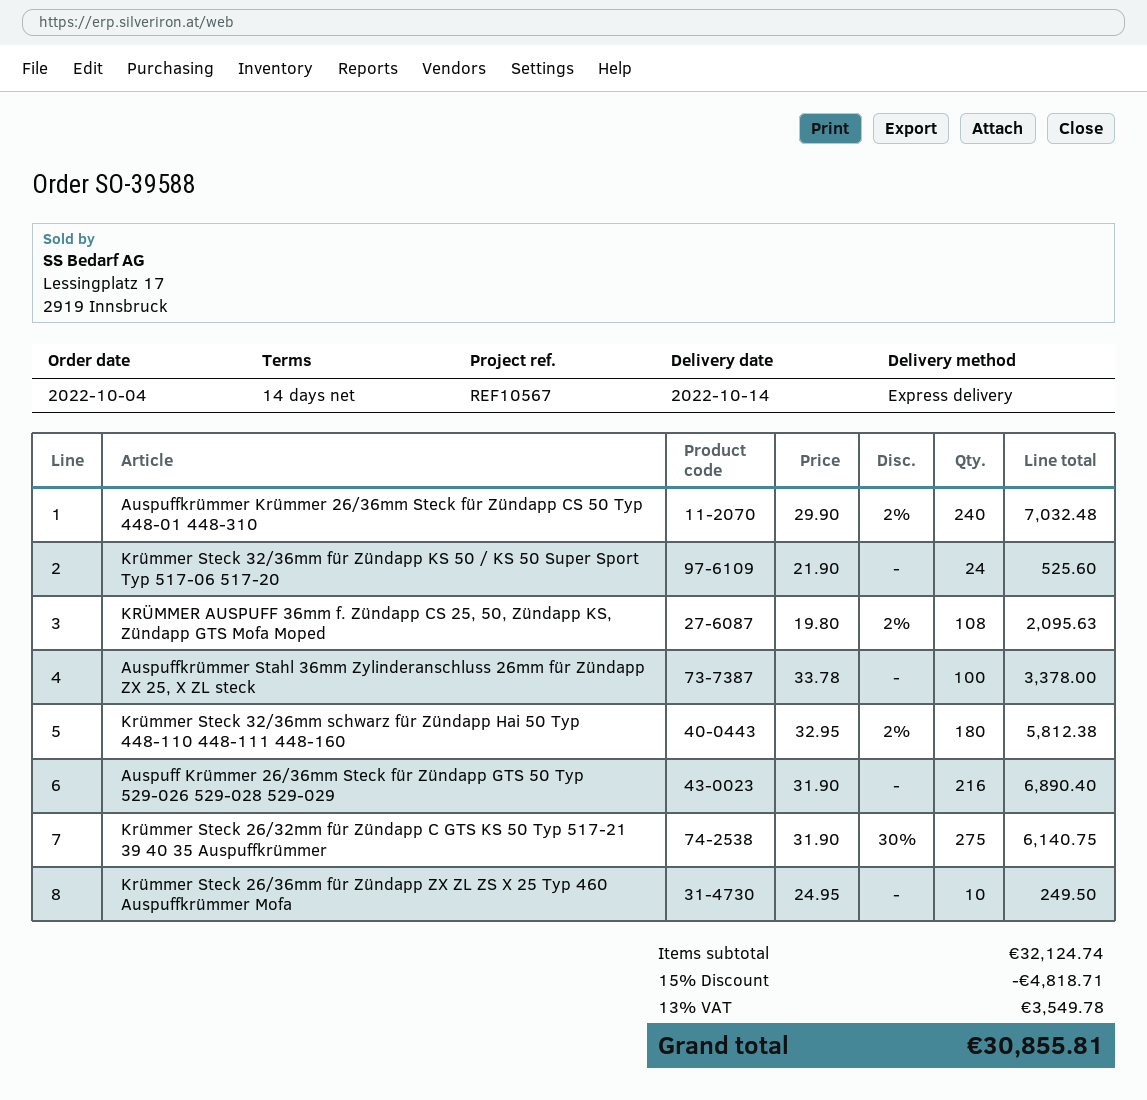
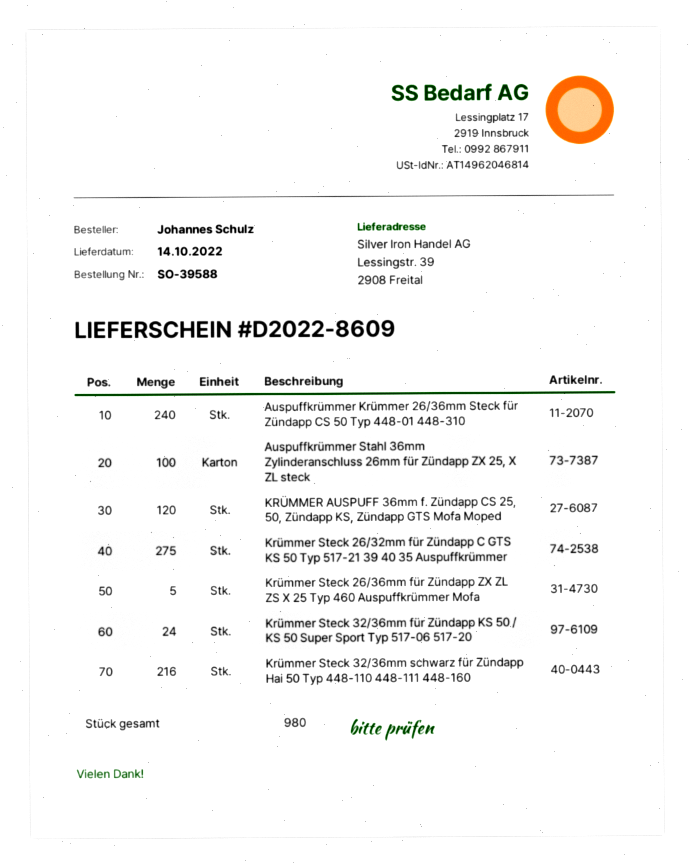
KRÜMMER AUSPUFF 36mm f. Zündapp CS 25, 50, Zündapp KS, Zündapp GTS Mofa Moped: 108 -> 120
Krümmer Steck 32/36mm schwarz für Zündapp Hai 50 Typ 448-110 448-111 448-160: 180 -> 216
Auspuff Krümmer 26/36mm Steck für Zündapp GTS 50 Typ 529-026 529-028 529-029: 216 -> none
Krümmer Steck 26/36mm für Zündapp ZX ZL ZS X 25 Typ 460 Auspuffkrümmer Mofa: 10 -> 5

